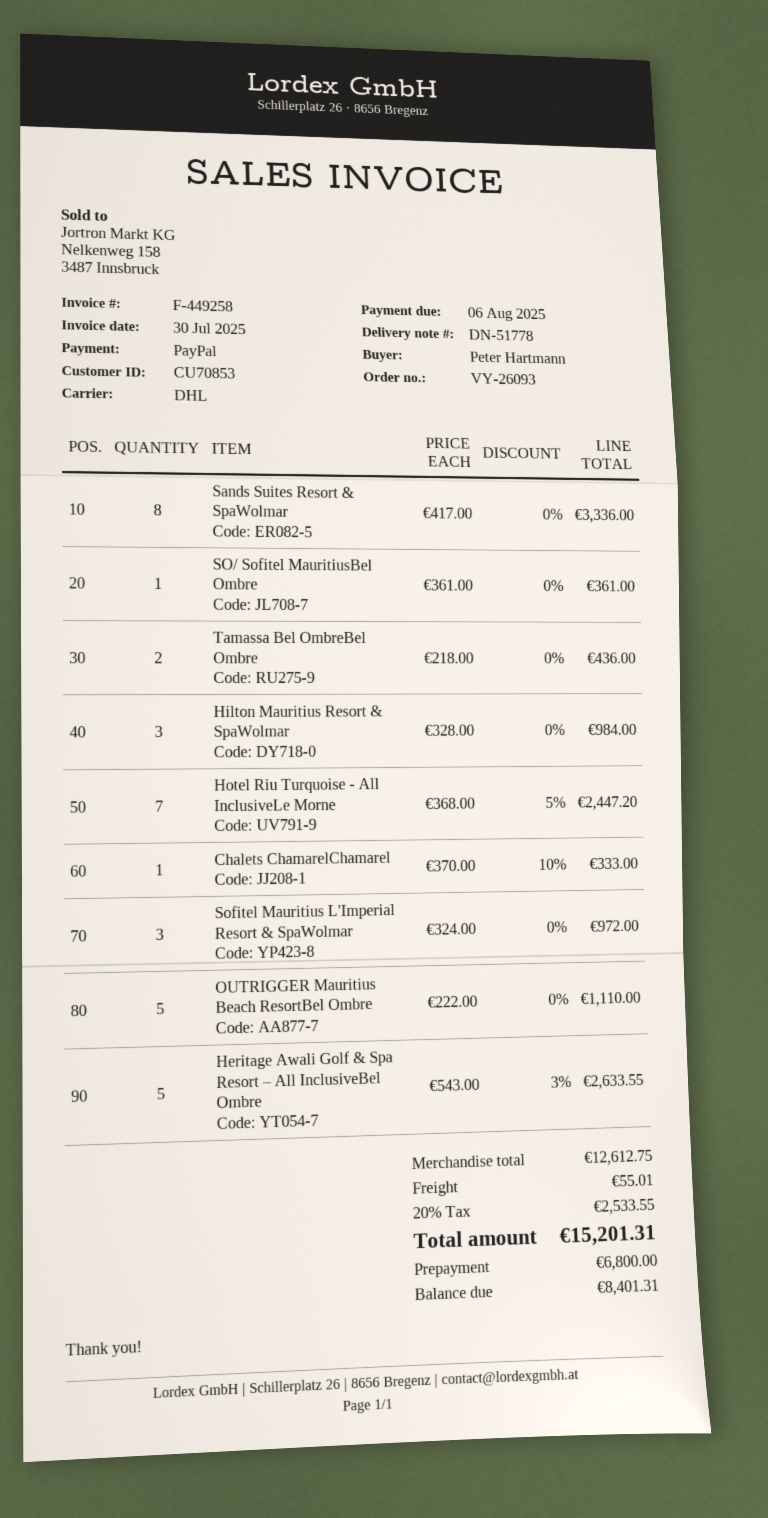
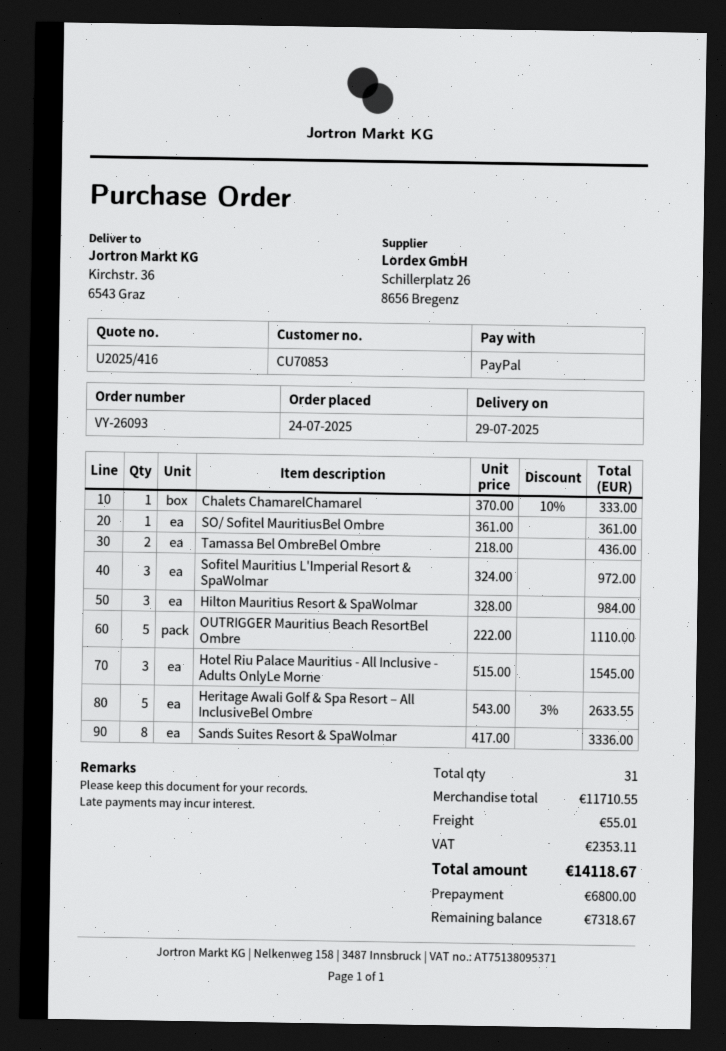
Hotel Riu Turquoise - All InclusiveLe Morne: 7 x 368.00 - 5% = 2447.20 -> none
Hotel Riu Palace Mauritius - All Inclusive - Adults OnlyLe Morne: none -> 3 x 515.00 = 1545.00
subtotal: 12612.75 -> 11710.55
tax: 2533.55 -> 2353.11
total: 15201.31 -> 14118.67
balance: 8401.31 -> 7318.67

